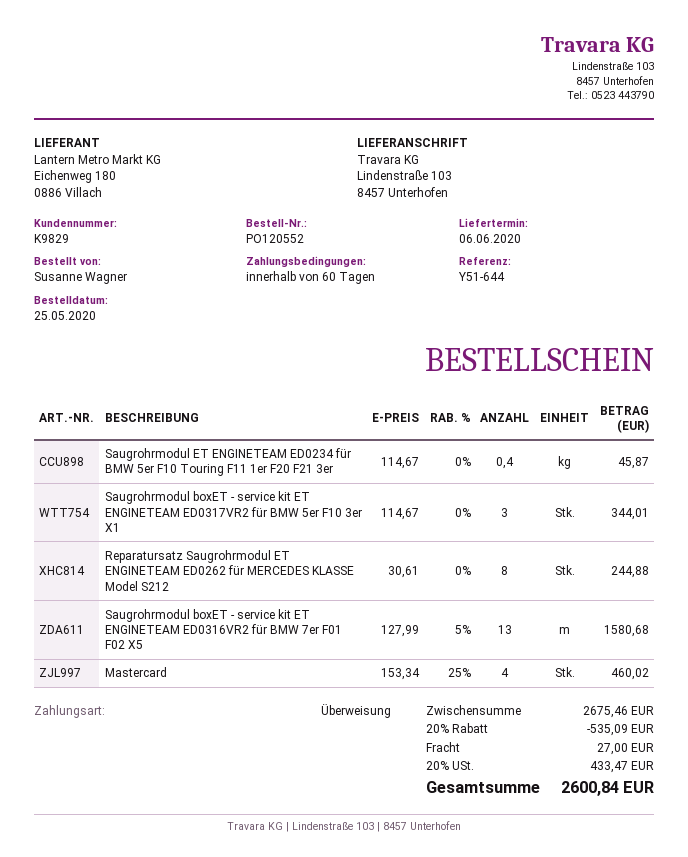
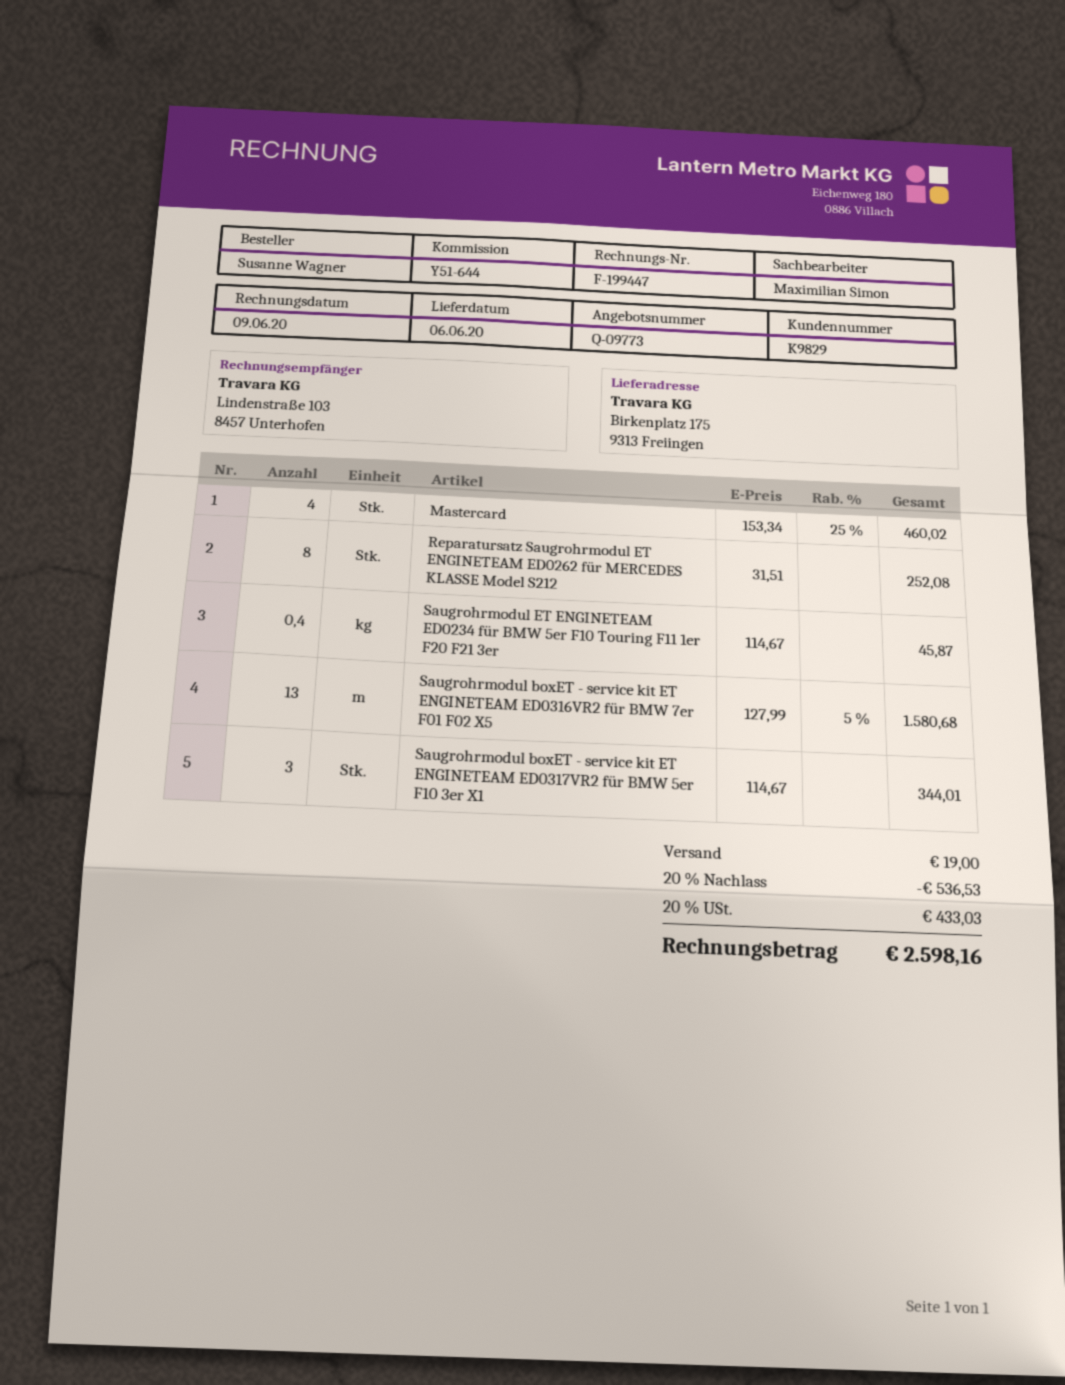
ship to: Lindenstraße 103, 8457 Unterhofen -> Birkenplatz 175, 9313 Freiingen
Reparatursatz Saugrohrmodul ET ENGINETEAM ED0262 für MERCEDES KLASSE Model S212: 8 x 30.61 = 244.88 -> 8 x 31.51 = 252.08
discount: 20% = 535.09 -> 20% = 536.53
shipping: 27.00 -> 19.00
tax: 20% = 433.47 -> 20% = 433.03
total: 2600.84 -> 2598.16

